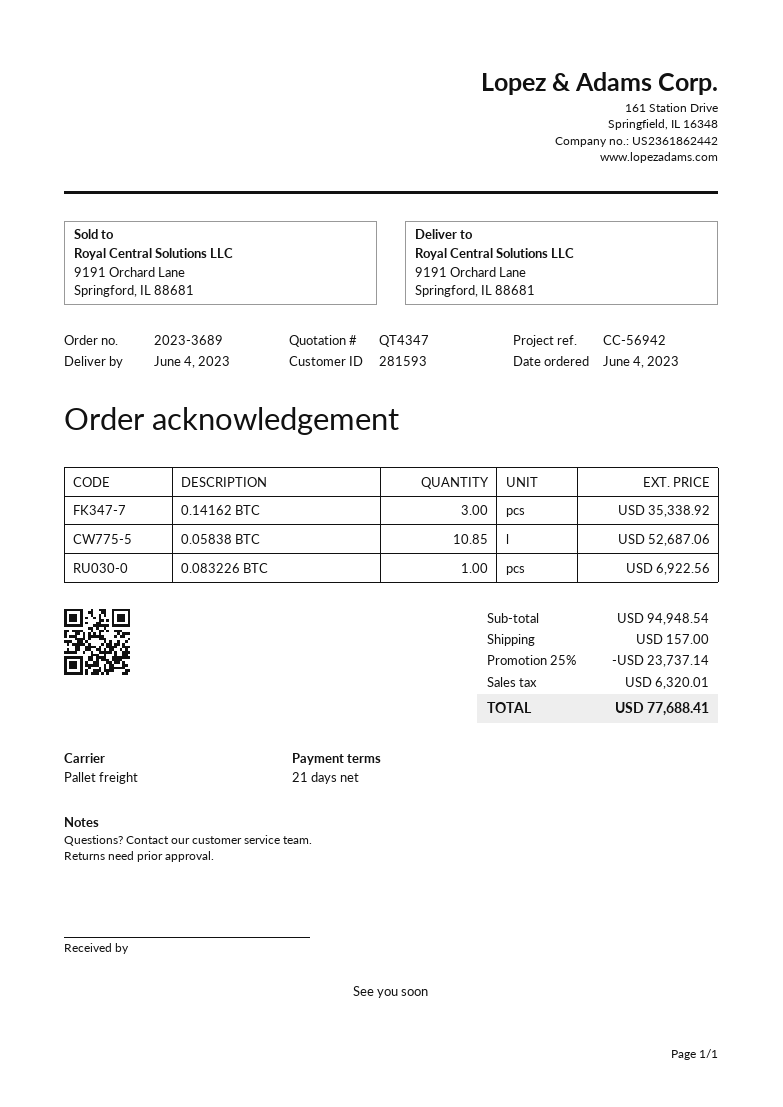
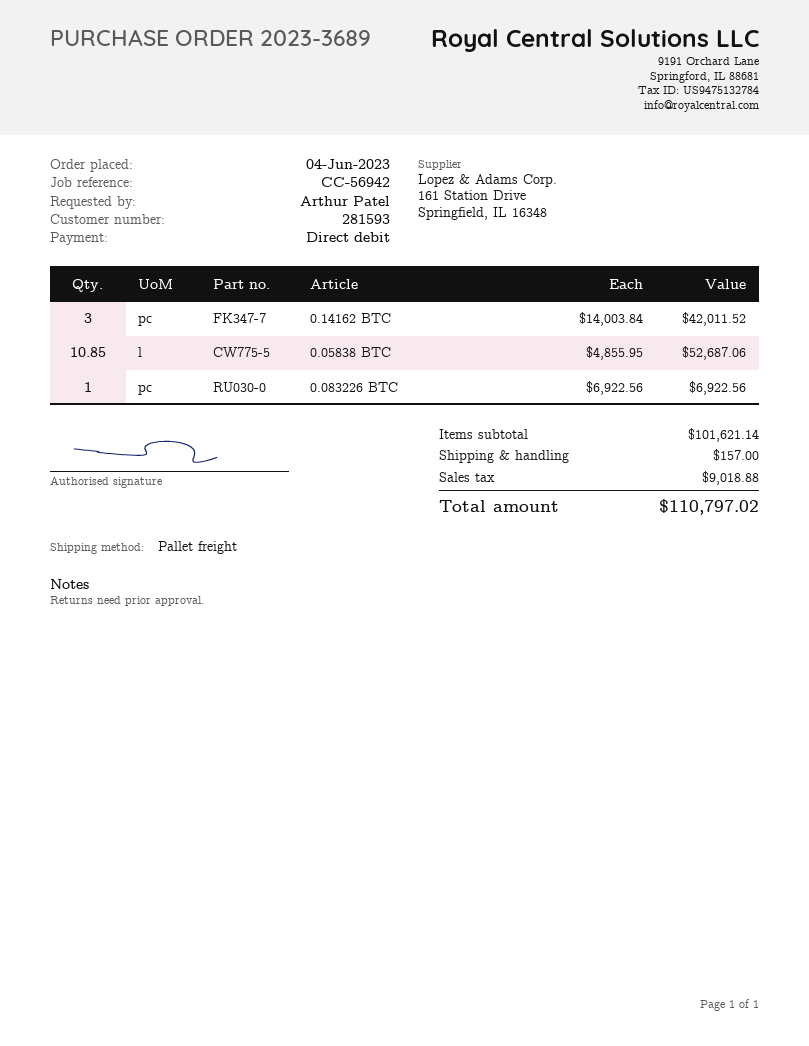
0.14162 BTC: 3 for 35338.92 -> 3 for 42011.52
subtotal: 94948.54 -> 101621.14
discount: 25% = 23737.14 -> none
tax: 6320.01 -> 9018.88
total: 77688.41 -> 110797.02

